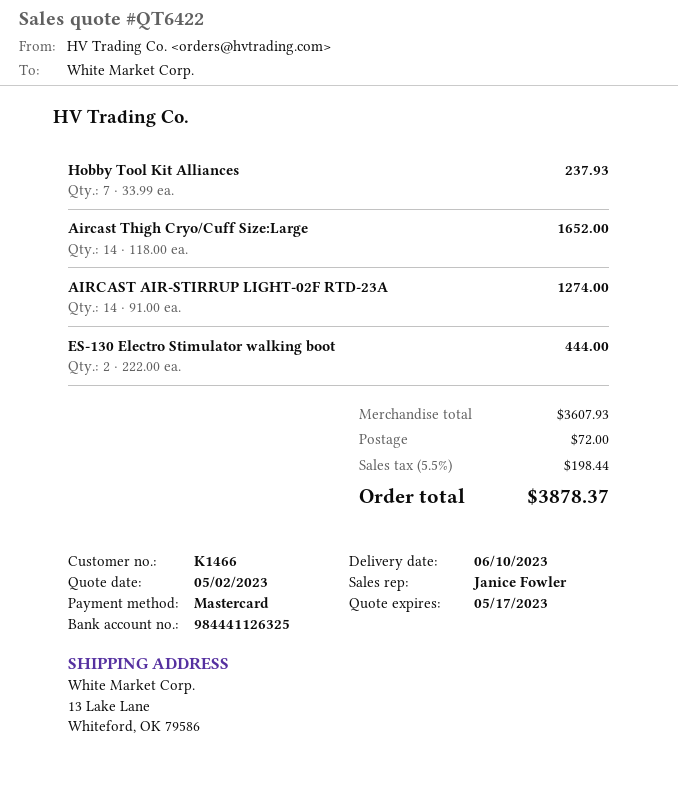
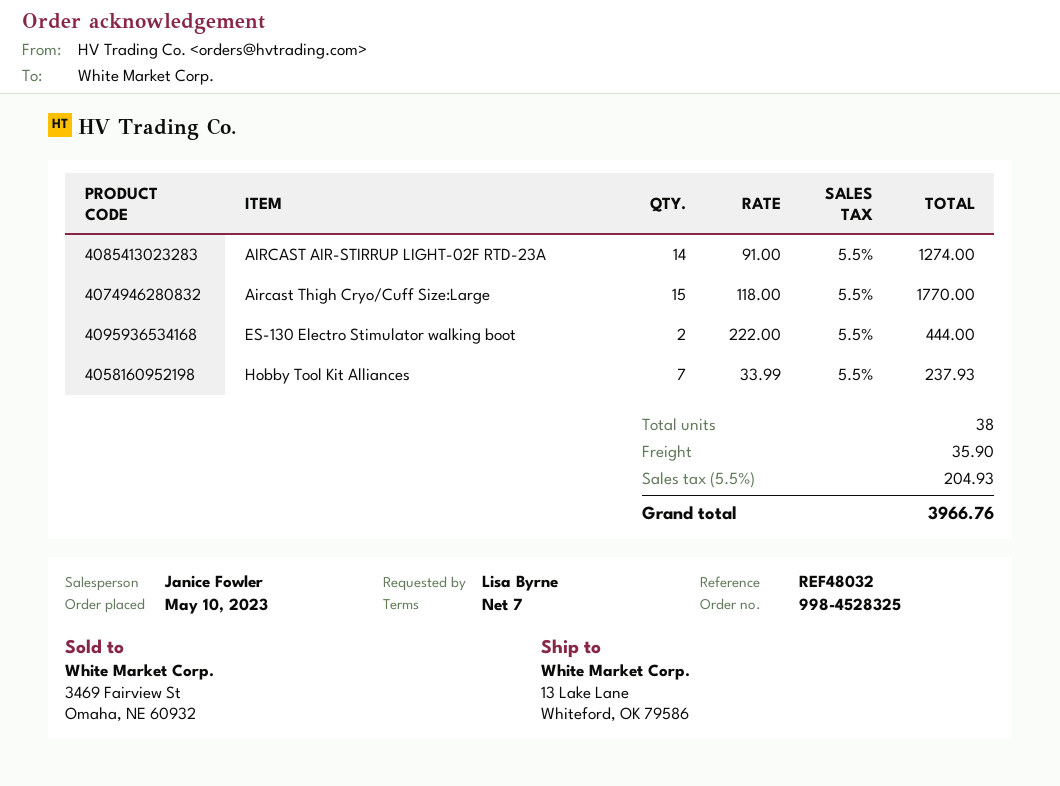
Aircast Thigh Cryo/Cuff Size:Large: 14 x 118.00 = 1652.00 -> 15 x 118.00 = 1770.00
shipping: 72.00 -> 35.90
tax: 5.5% = 198.44 -> 5.5% = 204.93
total: 3878.37 -> 3966.76

